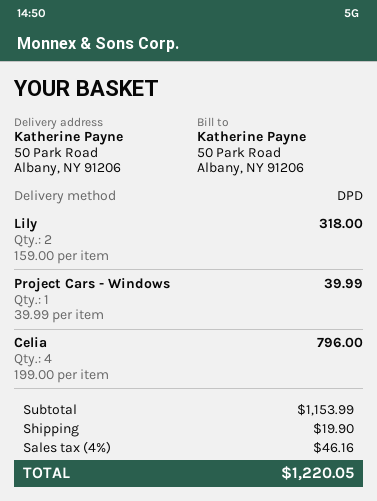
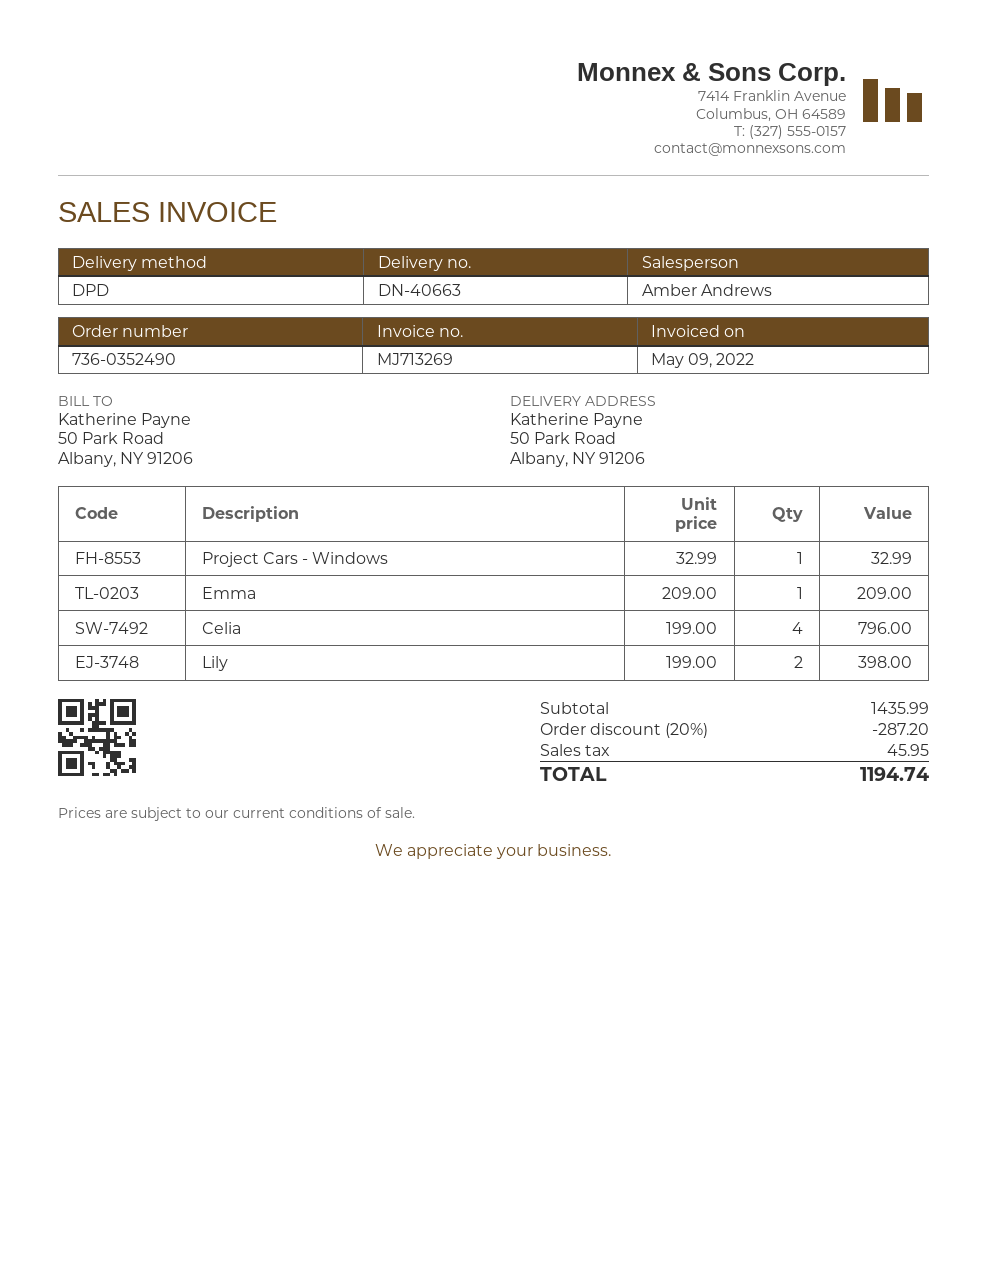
Lily: 2 x 159.00 = 318.00 -> 2 x 199.00 = 398.00
Project Cars - Windows: 1 x 39.99 = 39.99 -> 1 x 32.99 = 32.99
Emma: none -> 1 x 209.00 = 209.00
subtotal: 1153.99 -> 1435.99
discount: none -> 20% = 287.20
shipping: 19.90 -> none
tax: 46.16 -> 45.95
total: 1220.05 -> 1194.74

